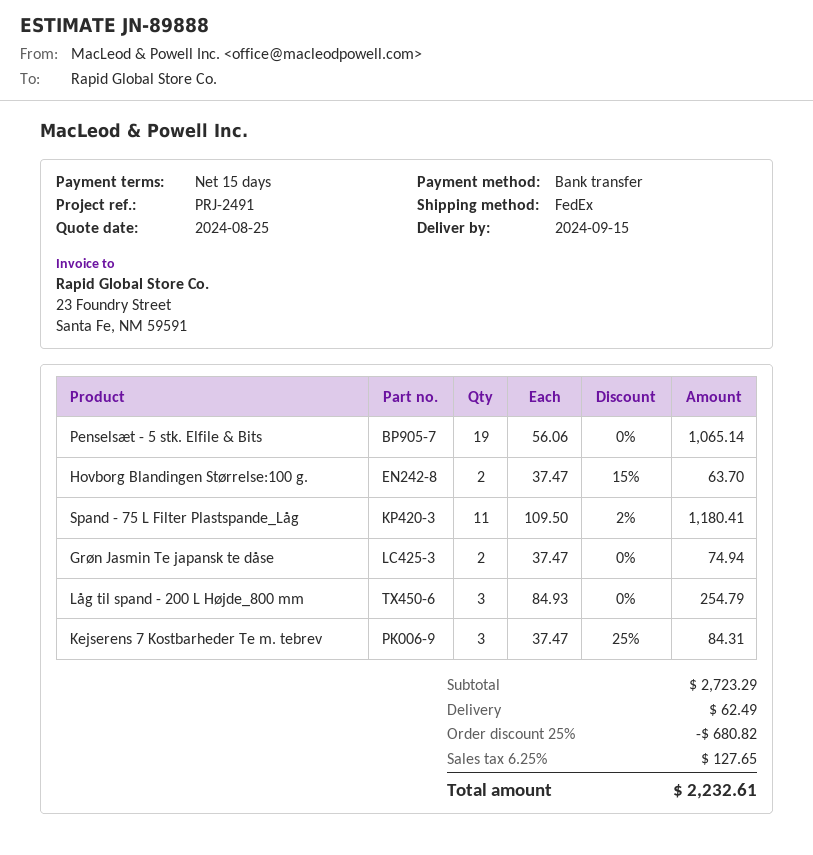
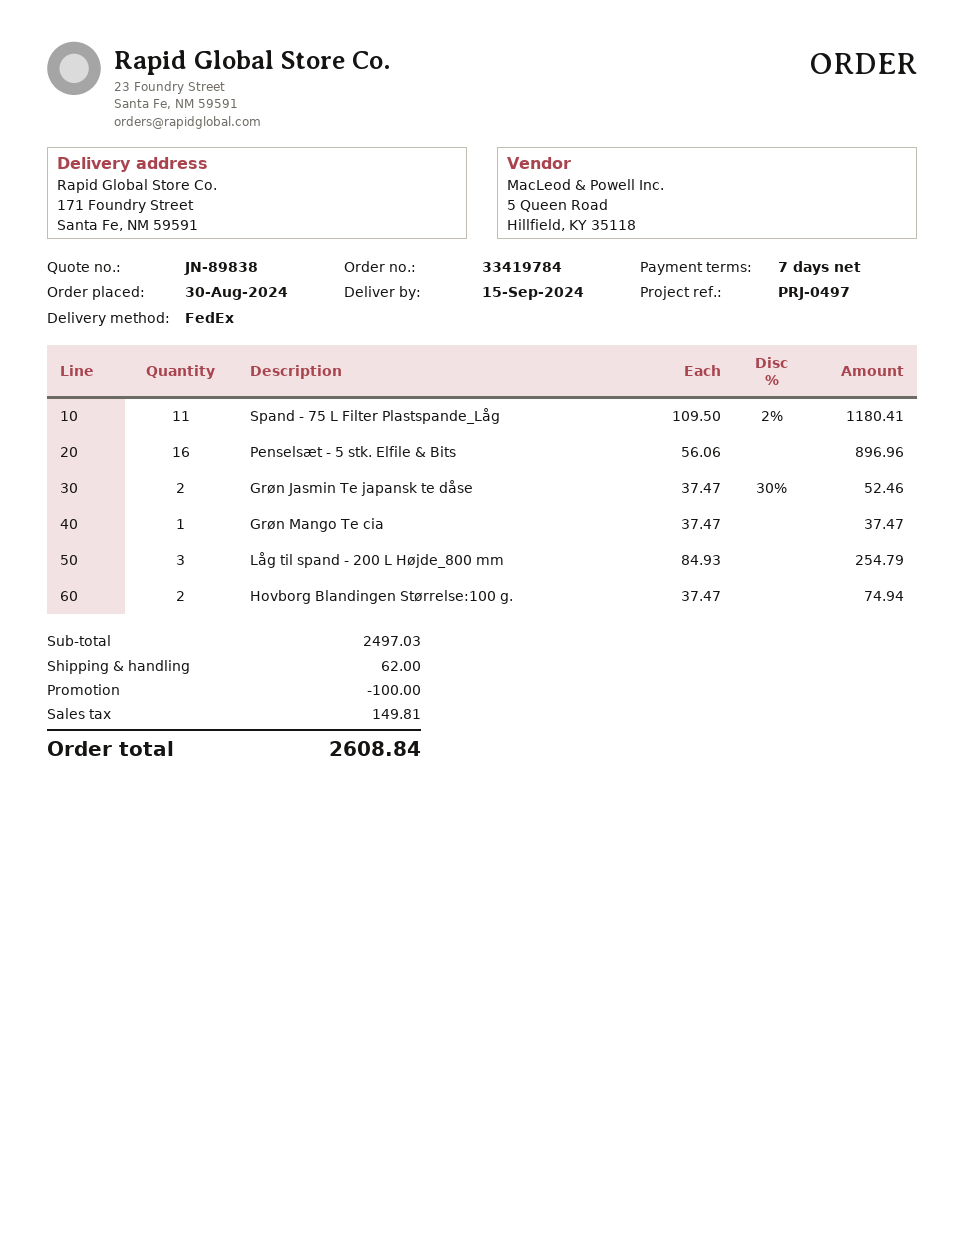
quote number: JN-89888 -> JN-89838
payment terms: 15 days -> 7 days
reference: PRJ-2491 -> PRJ-0497
Penselsæt - 5 stk. Elfile & Bits: 19 x 56.06 = 1065.14 -> 16 x 56.06 = 896.96
Hovborg Blandingen Størrelse:100 g.: 2 x 37.47 - 15% = 63.70 -> 2 x 37.47 = 74.94
Grøn Jasmin Te japansk te dåse: 2 x 37.47 = 74.94 -> 2 x 37.47 - 30% = 52.46
Kejserens 7 Kostbarheder Te m. tebrev: 3 x 37.47 - 25% = 84.31 -> none
Grøn Mango Te cia: none -> 1 x 37.47 = 37.47
subtotal: 2723.29 -> 2497.03
discount: 680.82 -> 100.00
shipping: 62.49 -> 62.00
tax: 127.65 -> 149.81
total: 2232.61 -> 2608.84

